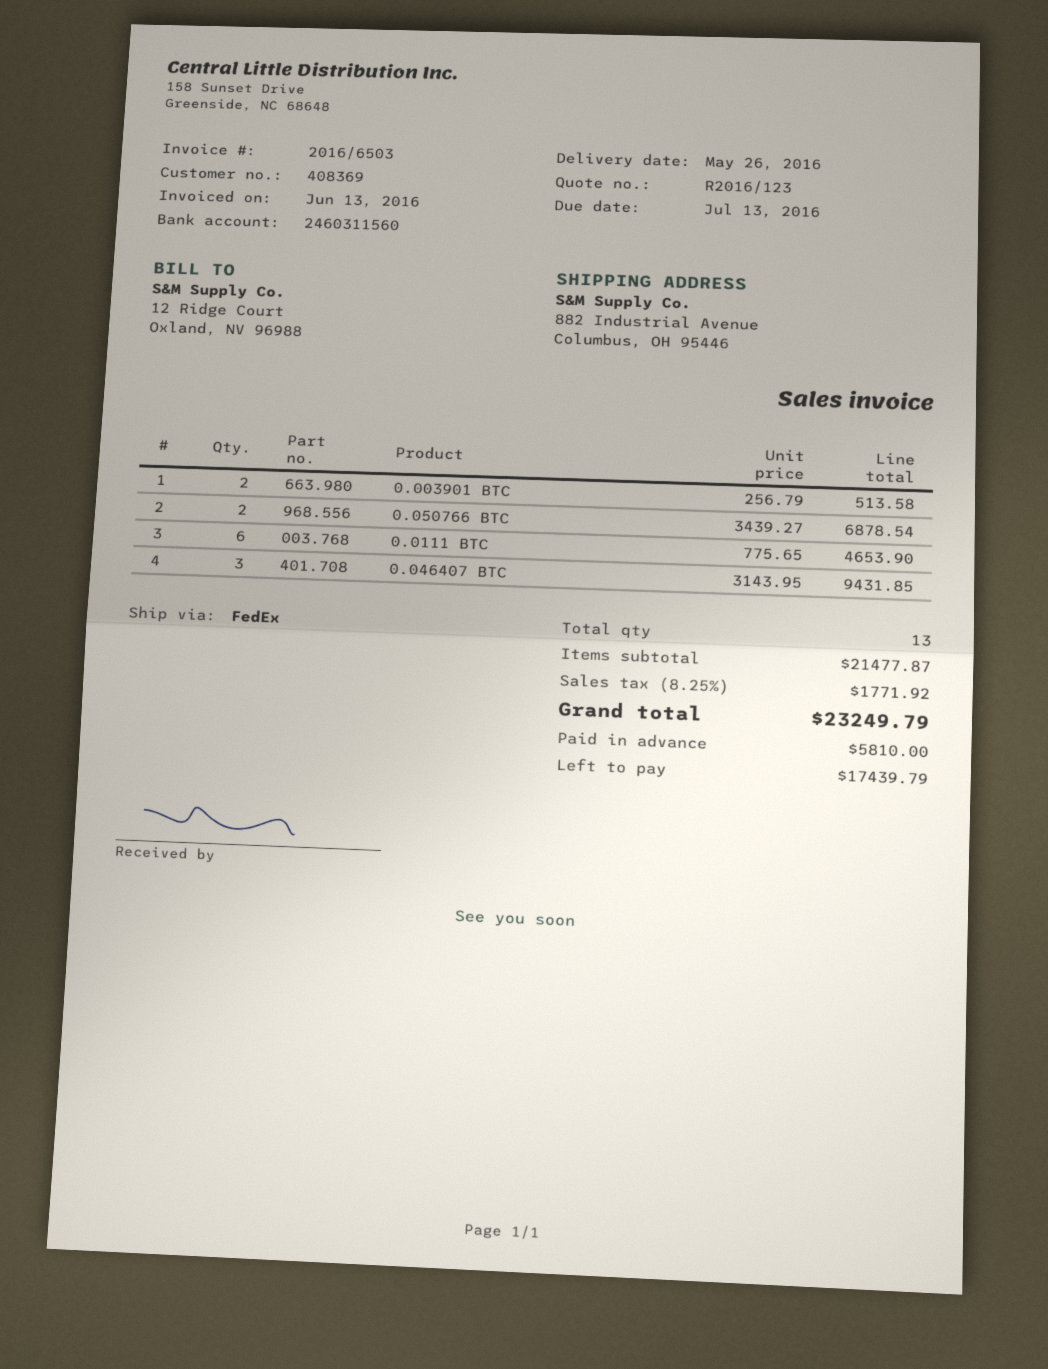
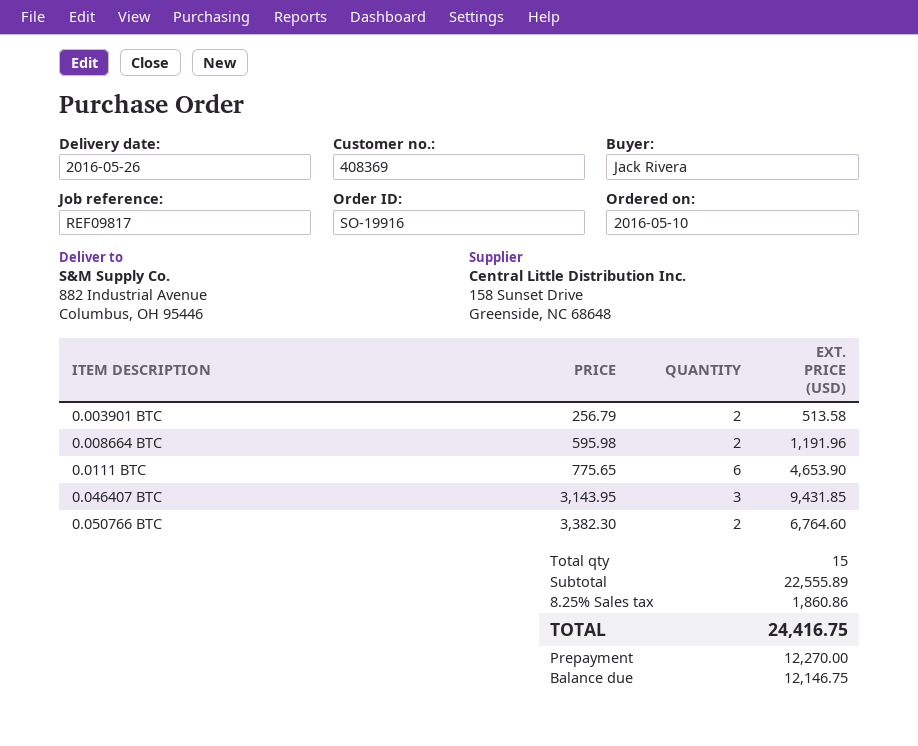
0.050766 BTC: 2 x 3439.27 = 6878.54 -> 2 x 3382.30 = 6764.60
0.008664 BTC: none -> 2 x 595.98 = 1191.96
total quantity: 13 -> 15
subtotal: 21477.87 -> 22555.89
tax: 8.25% = 1771.92 -> 8.25% = 1860.86
total: 23249.79 -> 24416.75
deposit: 5810.00 -> 12270.00
balance: 17439.79 -> 12146.75

